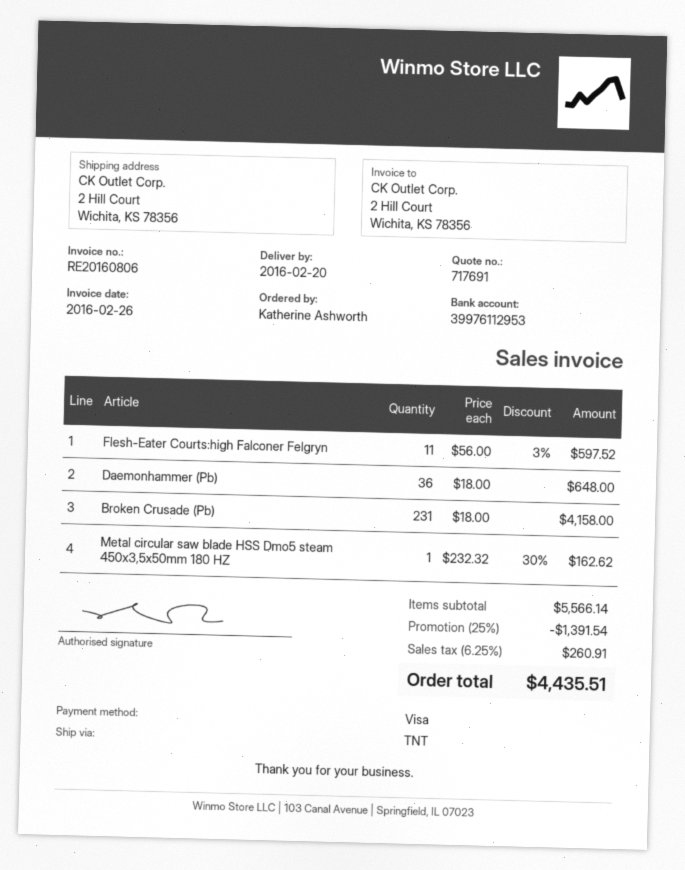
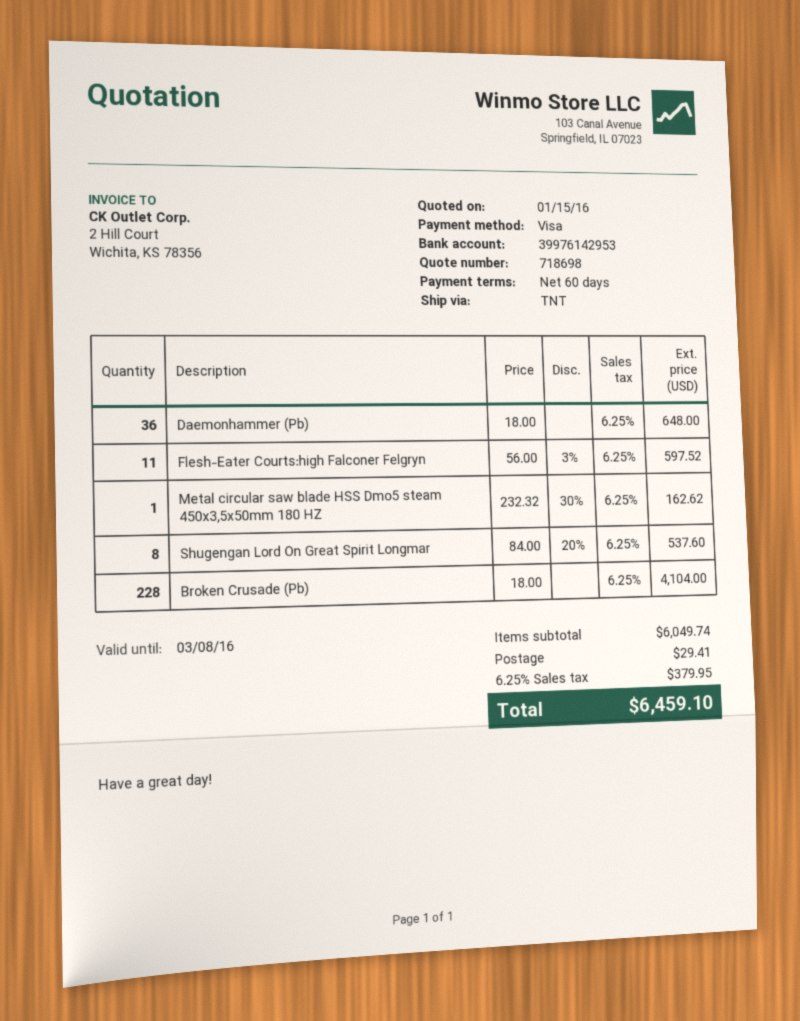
quote number: 717691 -> 718698
bank account: 39976112953 -> 39976142953
Broken Crusade (Pb): 231 x 18.00 = 4158.00 -> 228 x 18.00 = 4104.00
Shugengan Lord On Great Spirit Longmar: none -> 8 x 84.00 - 20% = 537.60
subtotal: 5566.14 -> 6049.74
discount: 25% = 1391.54 -> none
shipping: none -> 29.41
tax: 6.25% = 260.91 -> 6.25% = 379.95
total: 4435.51 -> 6459.10

